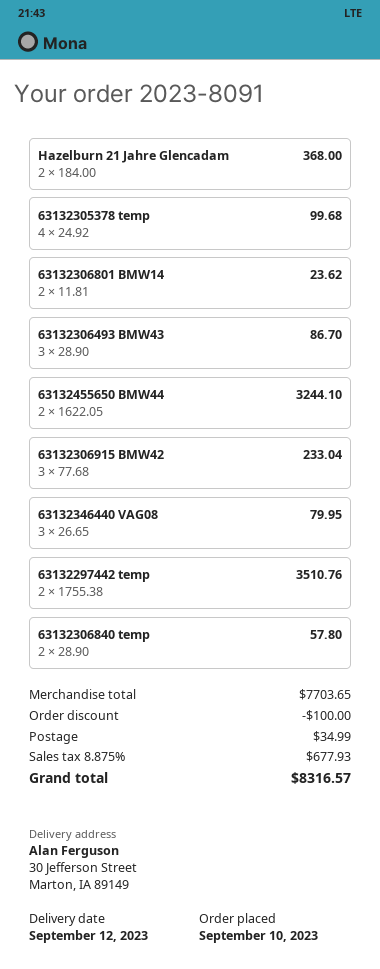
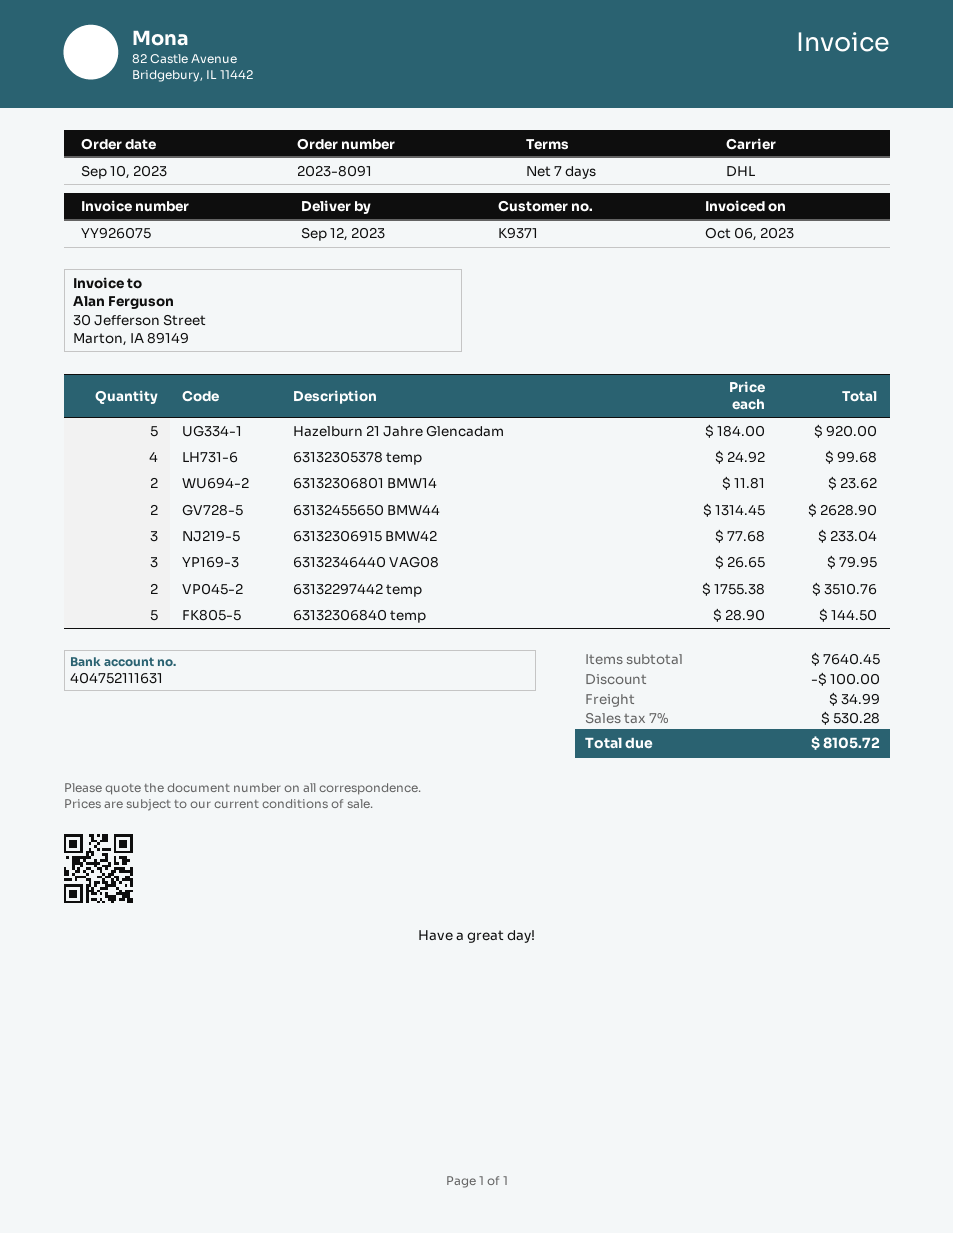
Hazelburn 21 Jahre Glencadam: 2 x 184.00 = 368.00 -> 5 x 184.00 = 920.00
63132306493 BMW43: 3 x 28.90 = 86.70 -> none
63132455650 BMW44: 2 x 1622.05 = 3244.10 -> 2 x 1314.45 = 2628.90
63132306840 temp: 2 x 28.90 = 57.80 -> 5 x 28.90 = 144.50
subtotal: 7703.65 -> 7640.45
tax: 8.875% = 677.93 -> 7% = 530.28
total: 8316.57 -> 8105.72

